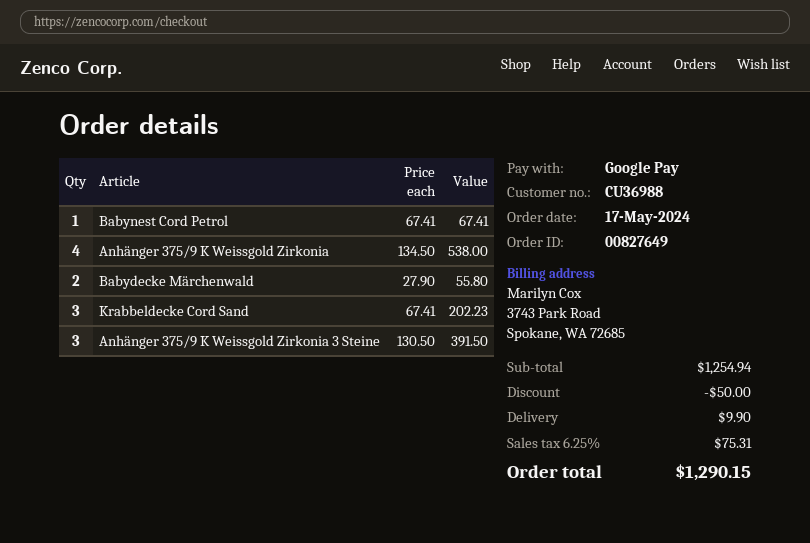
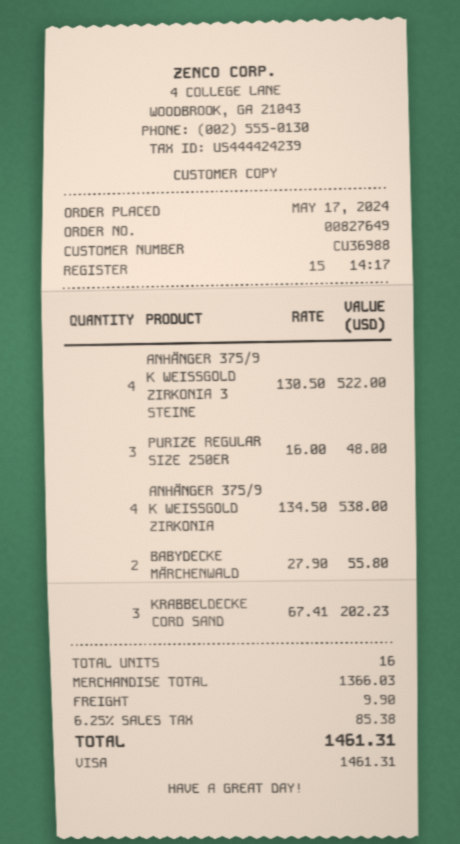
payment method: Google Pay -> Visa
Babynest Cord Petrol: 1 x 67.41 = 67.41 -> none
Anhänger 375/9 K Weissgold Zirkonia 3 Steine: 3 x 130.50 = 391.50 -> 4 x 130.50 = 522.00
PURIZE REGULAR SIZE 250ER: none -> 3 x 16.00 = 48.00
subtotal: 1254.94 -> 1366.03
discount: 50.00 -> none
tax: 6.25% = 75.31 -> 6.25% = 85.38
total: 1290.15 -> 1461.31

